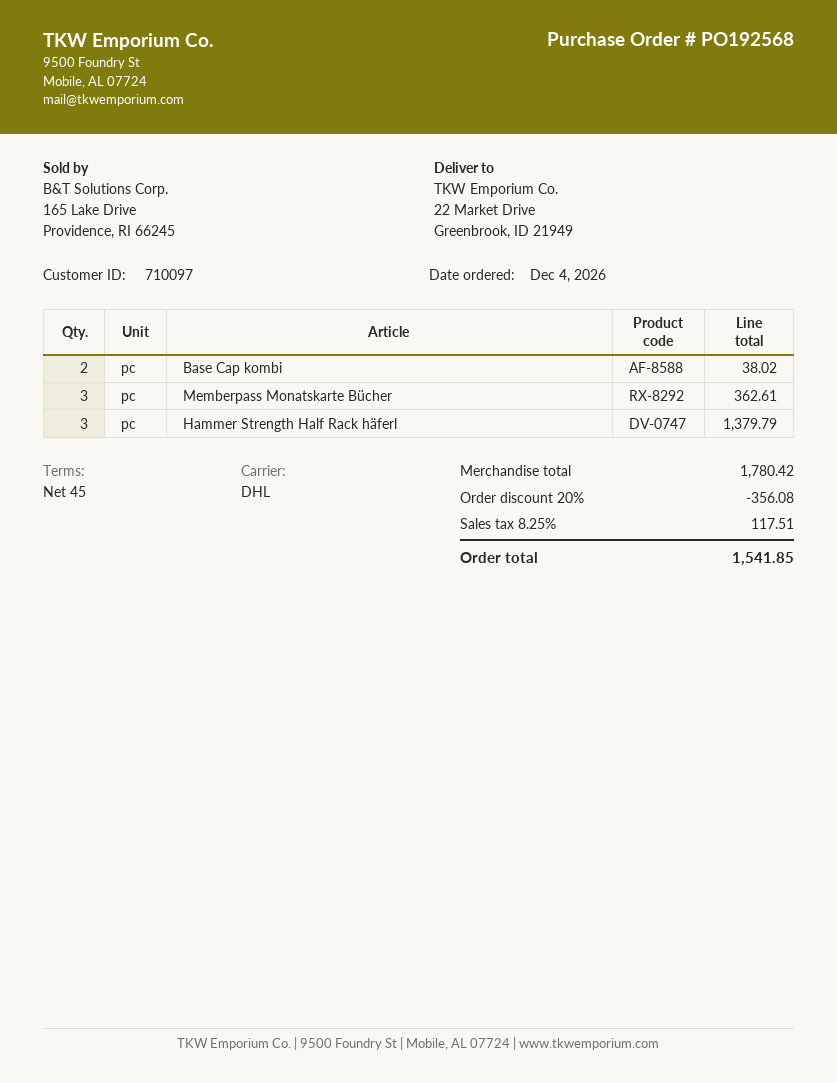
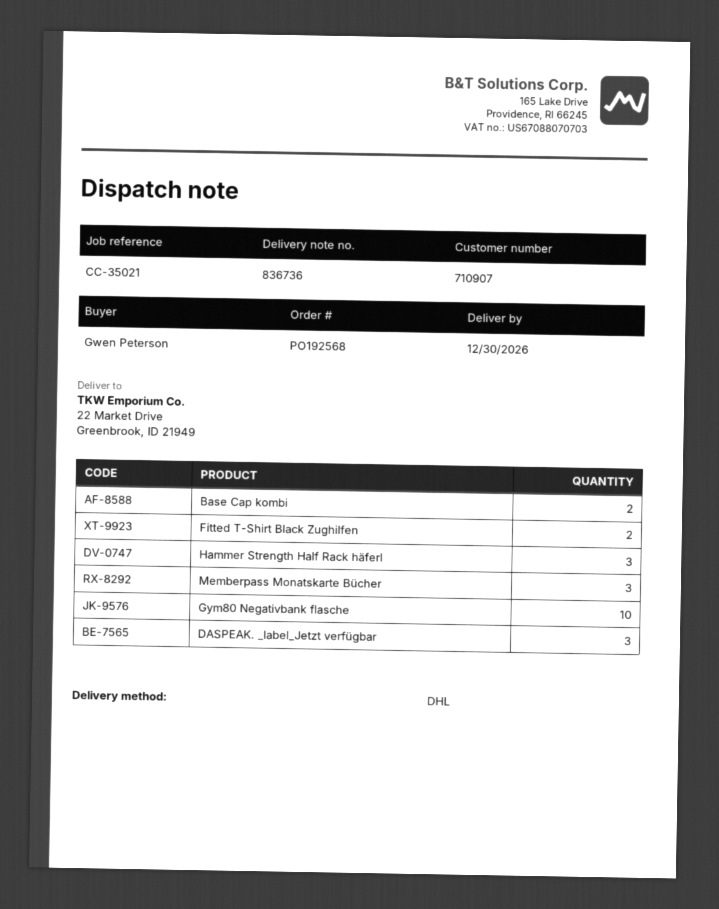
customer number: 710097 -> 710907
Fitted T-Shirt Black Zughilfen: none -> 2
Gym80 Negativbank flasche: none -> 10
DASPEAK. _label_Jetzt verfügbar: none -> 3

